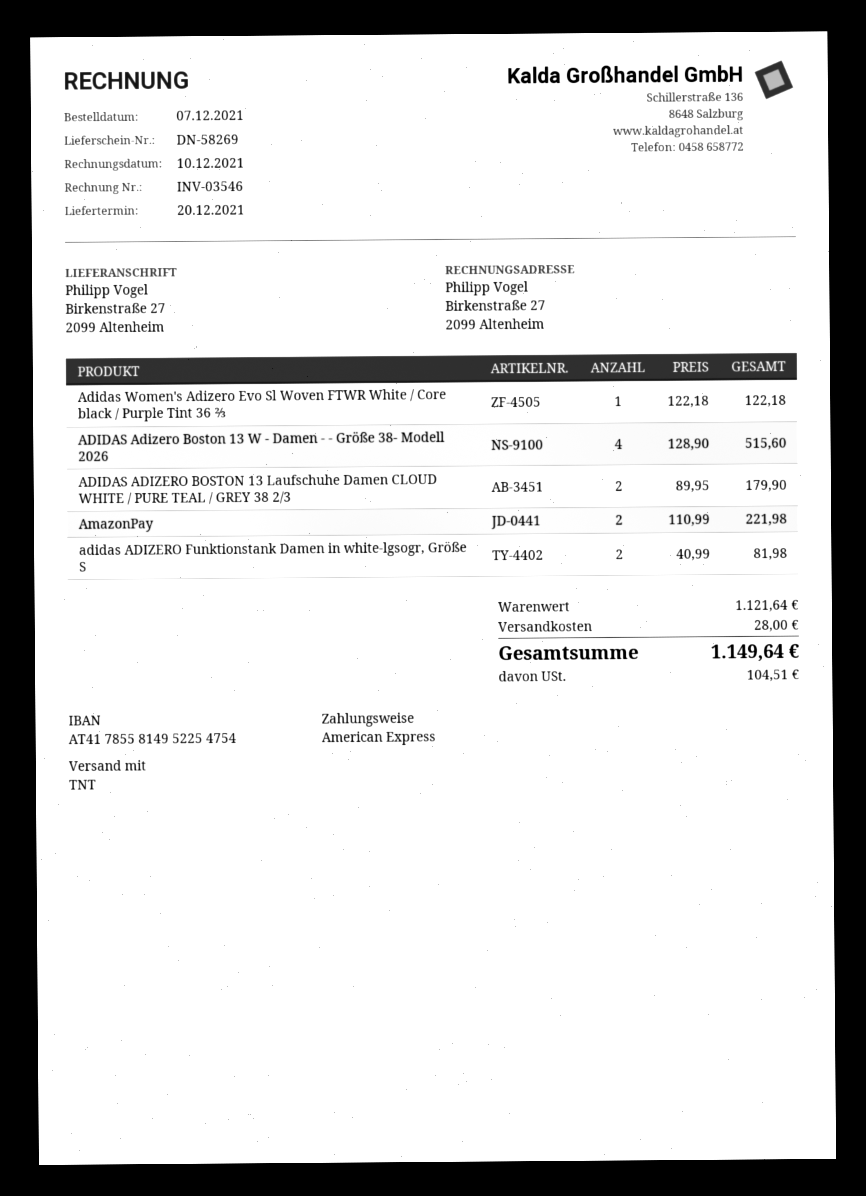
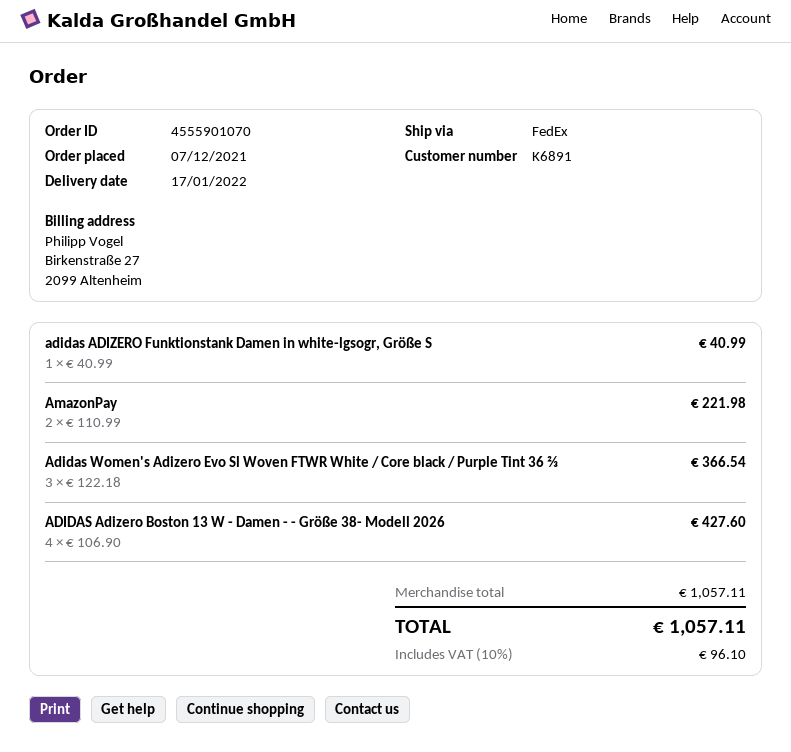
delivery date: 2021-12-20 -> 2022-01-17
shipping method: TNT -> FedEx
Adidas Women's Adizero Evo Sl Woven FTWR White / Core black / Purple Tint 36 ⅔: 1 x 122.18 = 122.18 -> 3 x 122.18 = 366.54
ADIDAS Adizero Boston 13 W - Damen - - Größe 38- Modell 2026: 4 x 128.90 = 515.60 -> 4 x 106.90 = 427.60
ADIDAS ADIZERO BOSTON 13 Laufschuhe Damen CLOUD WHITE / PURE TEAL / GREY 38 2/3: 2 x 89.95 = 179.90 -> none
adidas ADIZERO Funktionstank Damen in white-lgsogr, Größe S: 2 x 40.99 = 81.98 -> 1 x 40.99 = 40.99
subtotal: 1121.64 -> 1057.11
shipping: 28.00 -> none
tax: 104.51 -> 96.10
total: 1149.64 -> 1057.11

